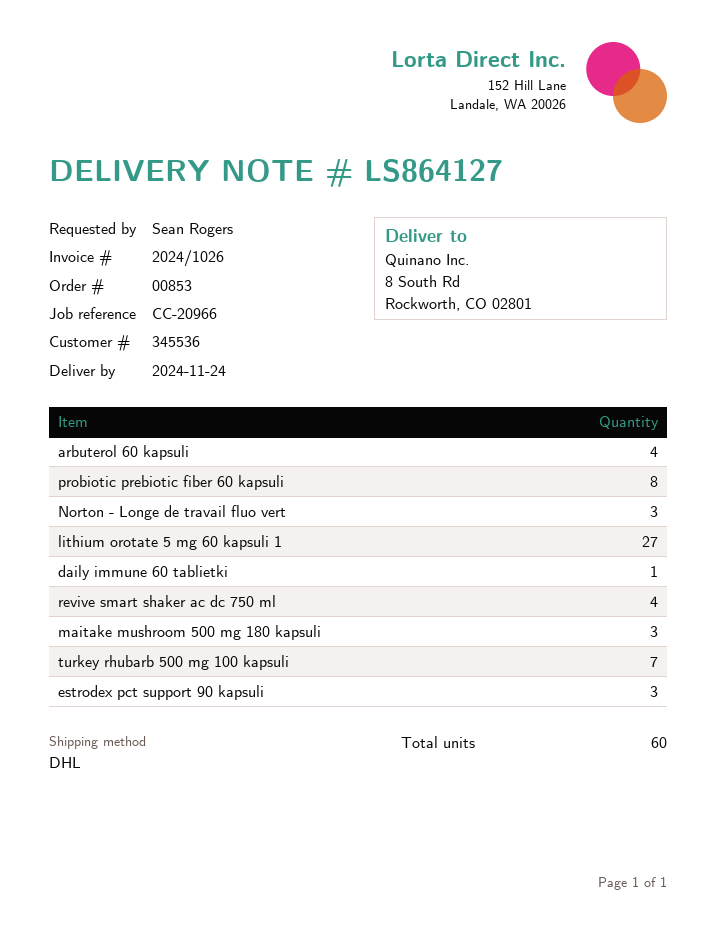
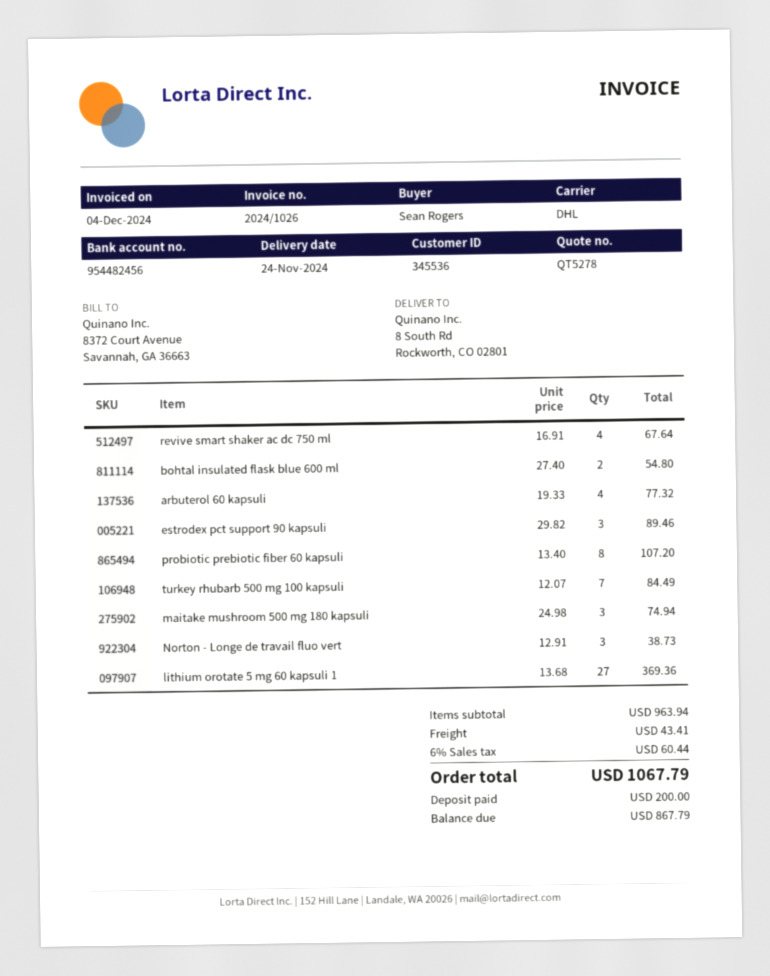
daily immune 60 tablietki: 1 -> none
bohtal insulated flask blue 600 ml: none -> 2

